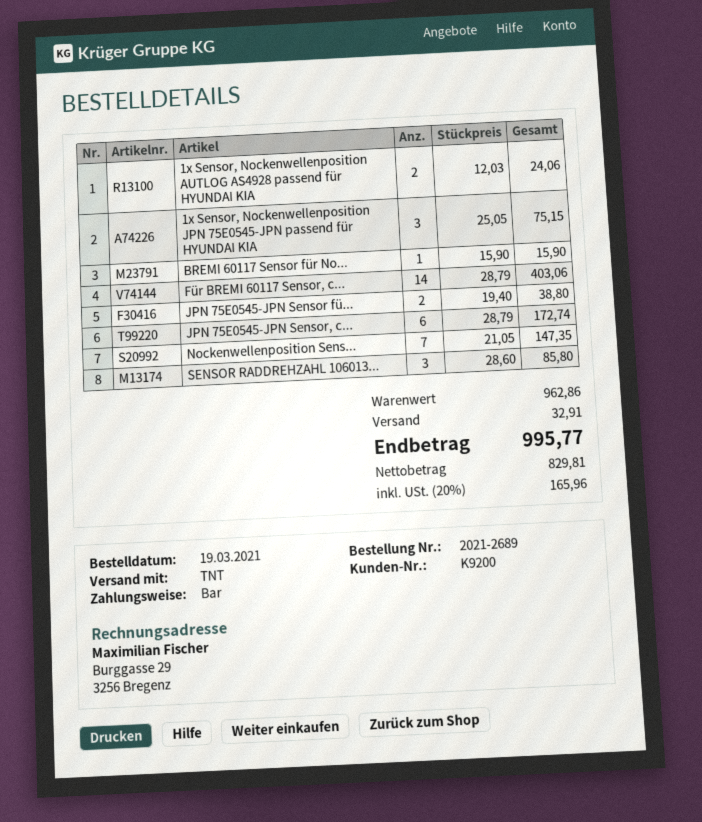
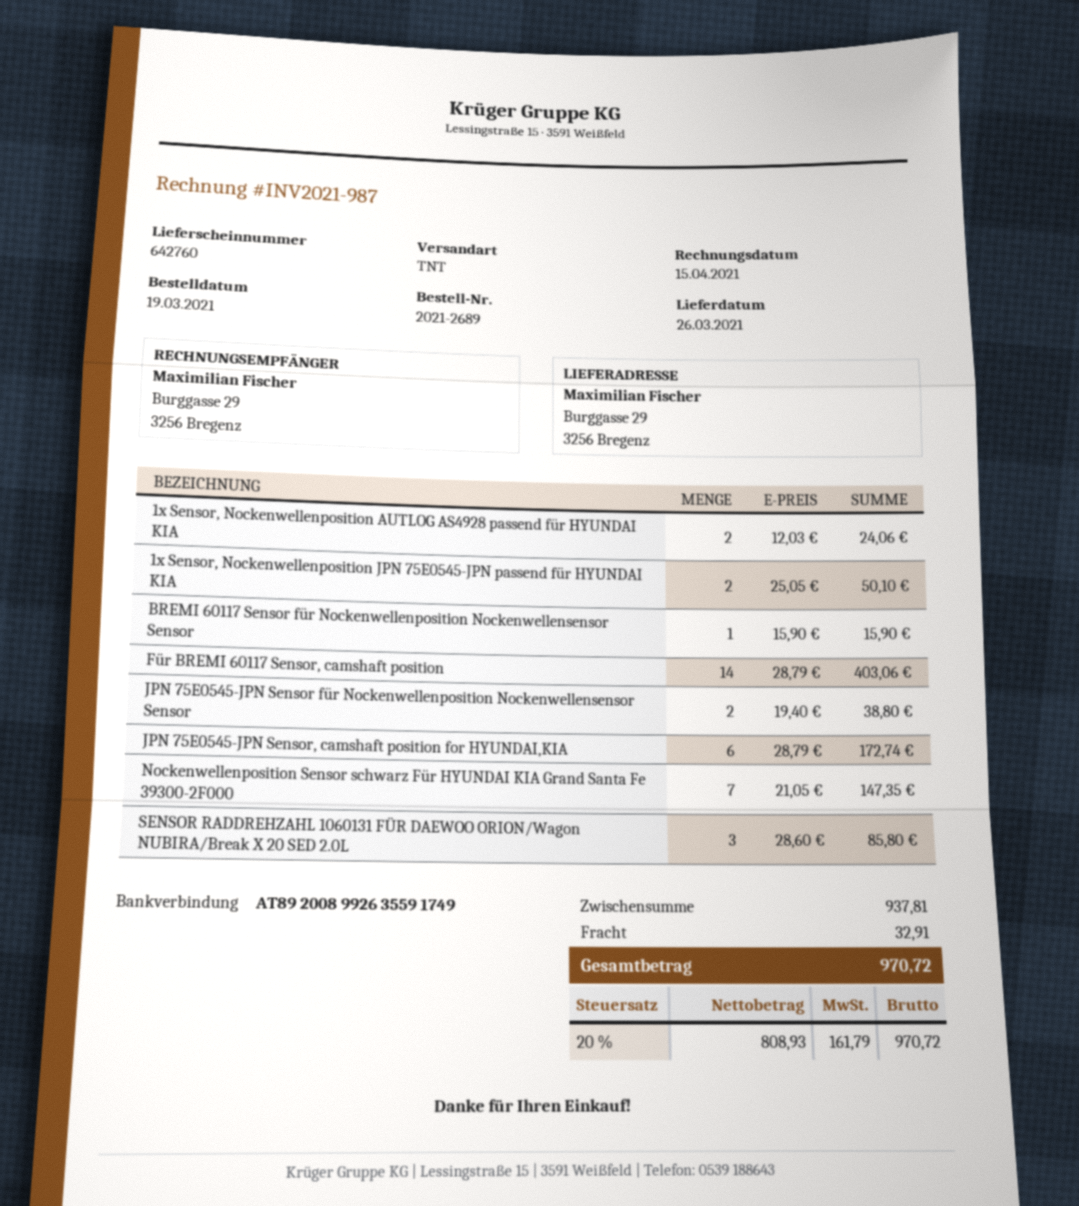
1x Sensor, Nockenwellenposition JPN 75E0545-JPN passend für HYUNDAI KIA: 3 x 25.05 = 75.15 -> 2 x 25.05 = 50.10
subtotal: 962.86 -> 937.81
net: 829.81 -> 808.93
tax: 20% = 165.96 -> 20% = 161.79
total: 995.77 -> 970.72

